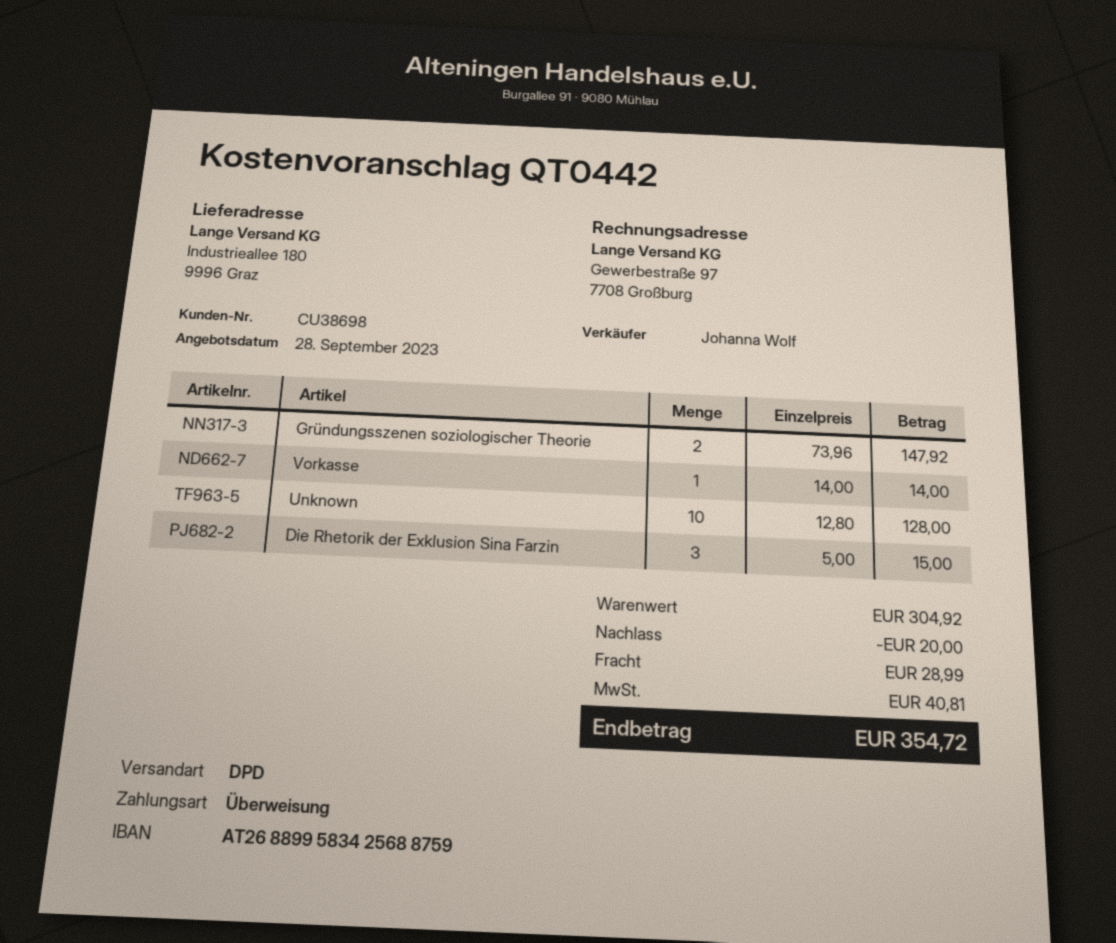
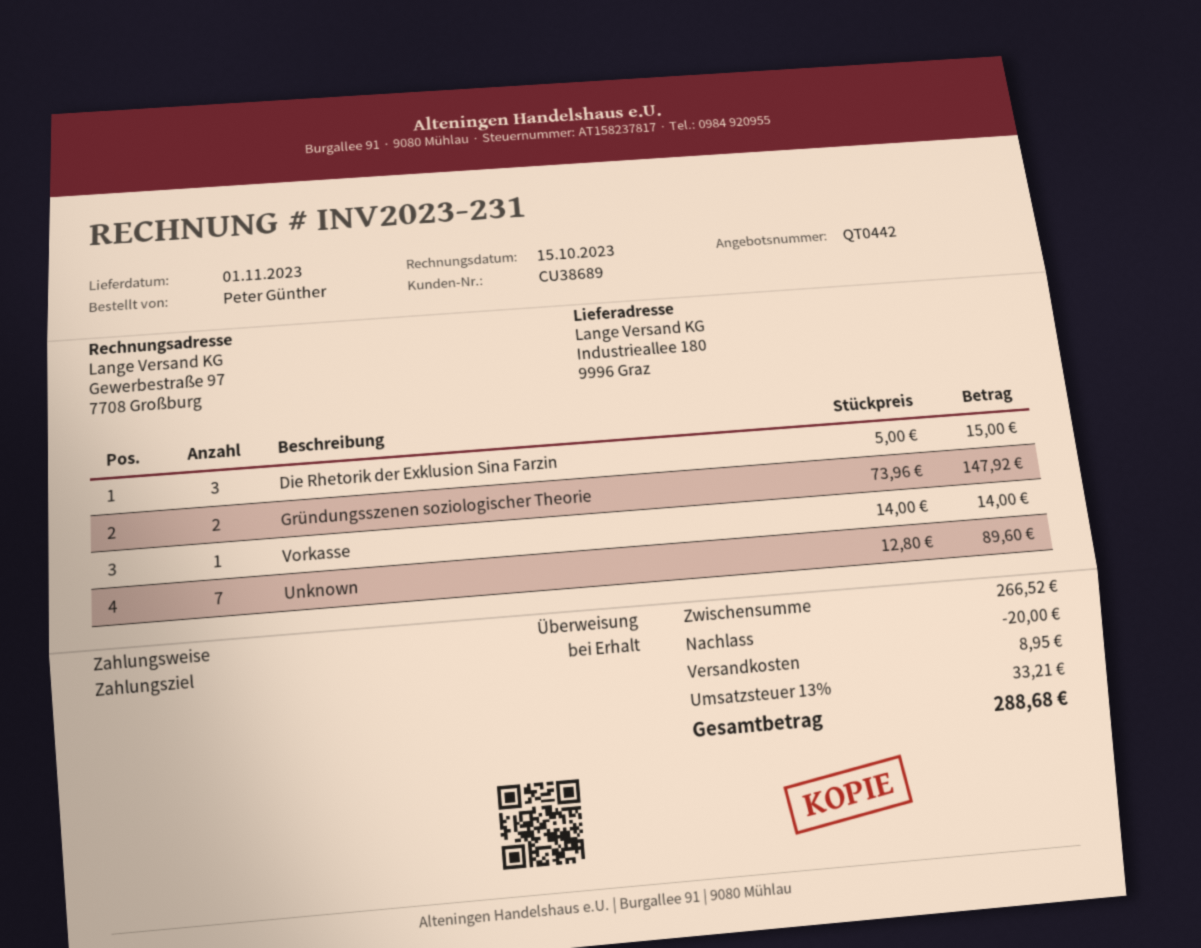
customer number: CU38698 -> CU38689
Unknown: 10 x 12.80 = 128.00 -> 7 x 12.80 = 89.60
subtotal: 304.92 -> 266.52
shipping: 28.99 -> 8.95
tax: 40.81 -> 33.21
total: 354.72 -> 288.68

